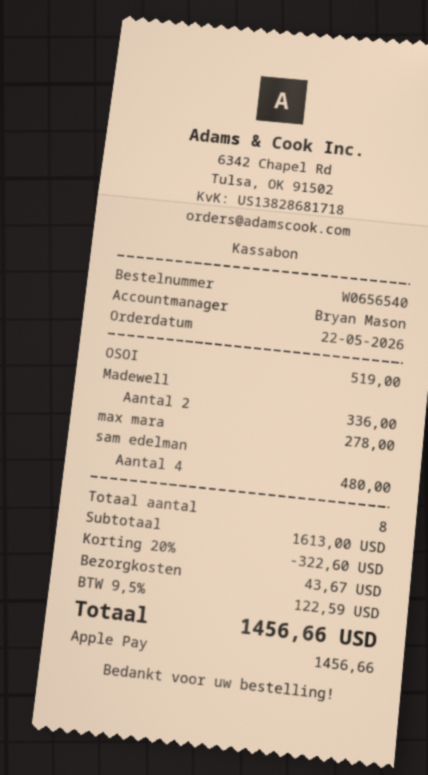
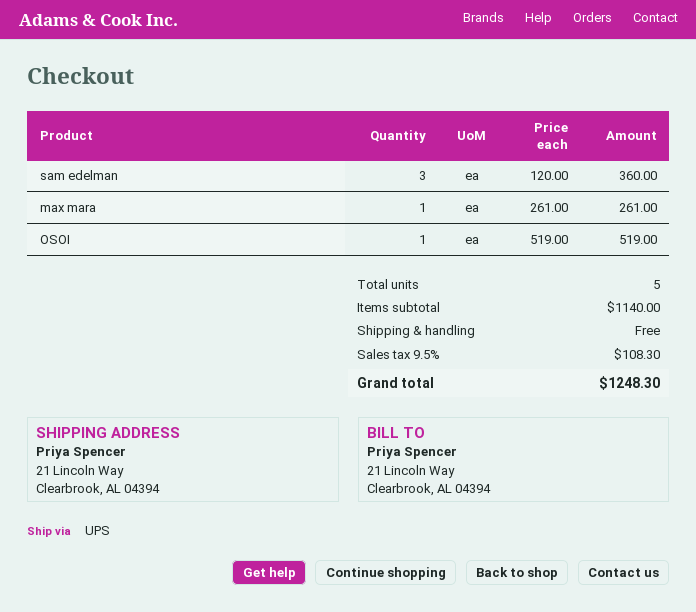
Madewell: 2 for 336.00 -> none
max mara: 1 for 278.00 -> 1 for 261.00
sam edelman: 4 for 480.00 -> 3 for 360.00
total quantity: 8 -> 5
subtotal: 1613.00 -> 1140.00
discount: 20% = 322.60 -> none
shipping: 43.67 -> 0.00
tax: 9.5% = 122.59 -> 9.5% = 108.30
total: 1456.66 -> 1248.30

